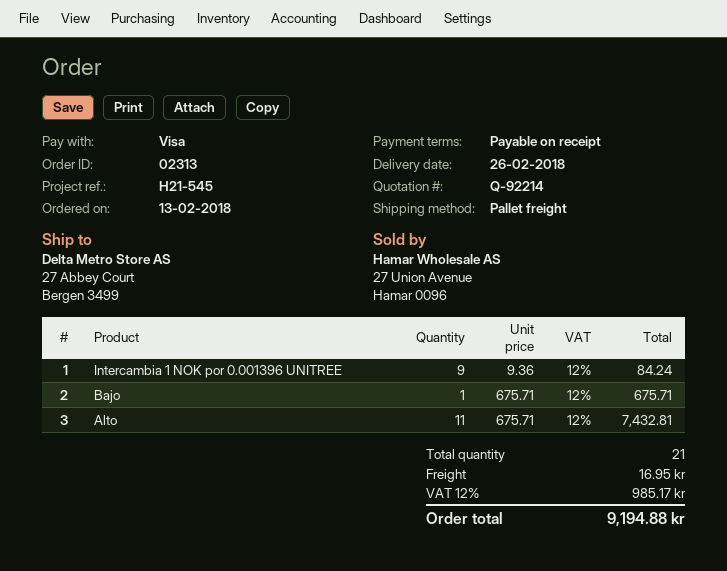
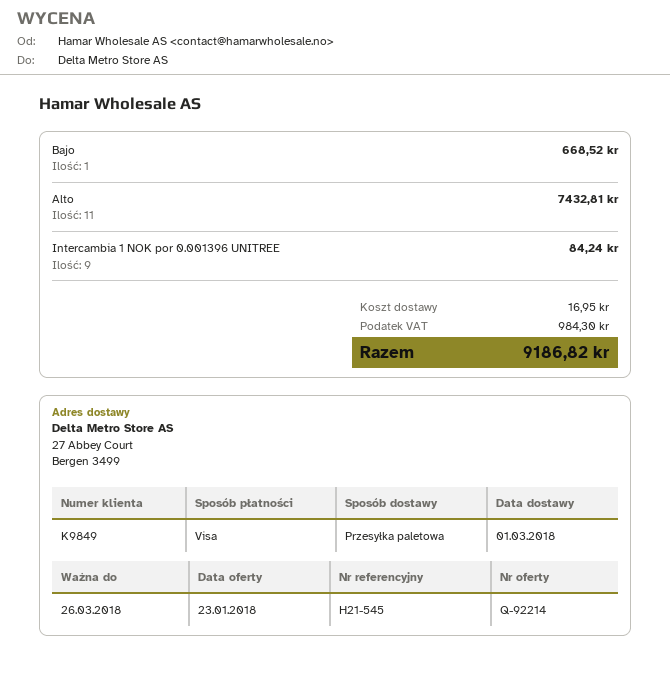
delivery date: 2018-02-26 -> 2018-03-01
Bajo: 1 for 675.71 -> 1 for 668.52
tax: 985.17 -> 984.30
total: 9194.88 -> 9186.82

